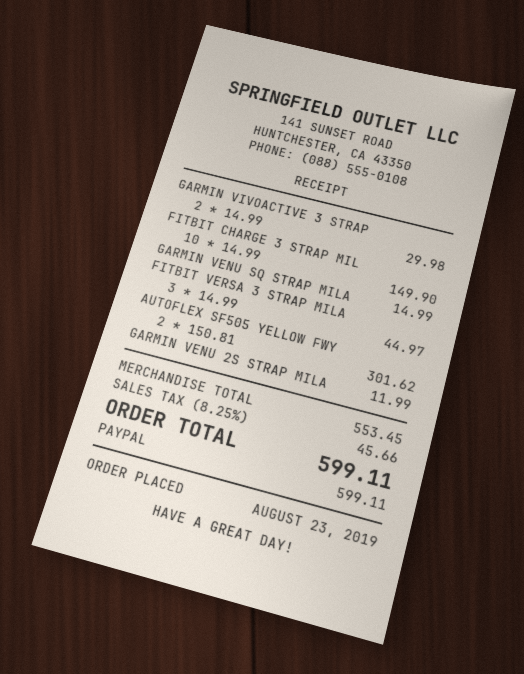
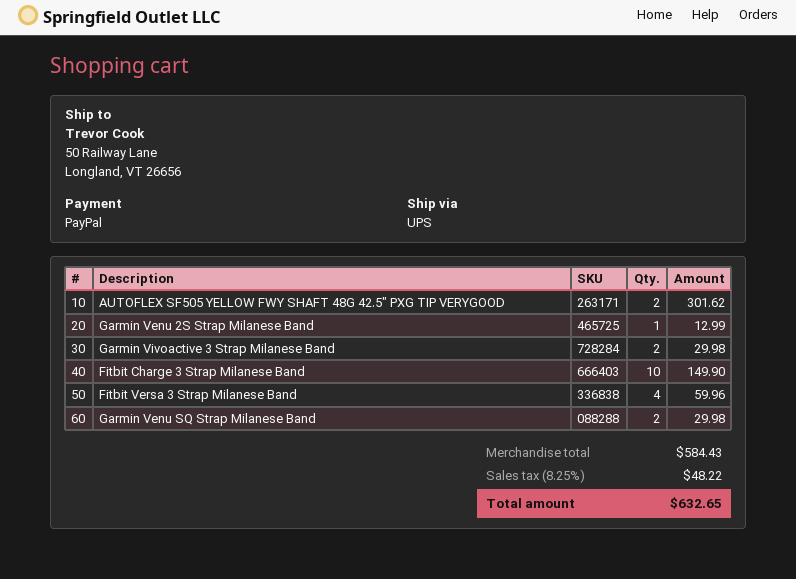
GARMIN VENU SQ STRAP MILA: 1 for 14.99 -> 2 for 29.98
FITBIT VERSA 3 STRAP MILA: 3 for 44.97 -> 4 for 59.96
GARMIN VENU 2S STRAP MILA: 1 for 11.99 -> 1 for 12.99
subtotal: 553.45 -> 584.43
tax: 8.25% = 45.66 -> 8.25% = 48.22
total: 599.11 -> 632.65

